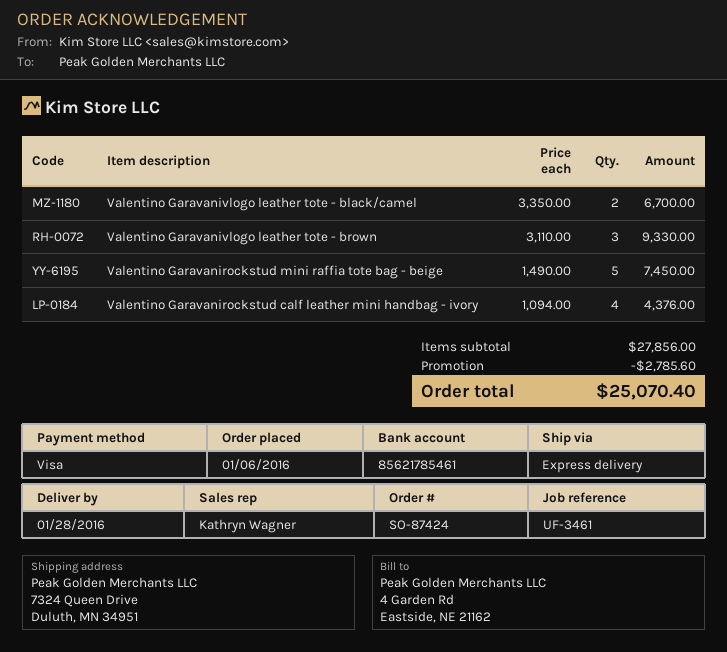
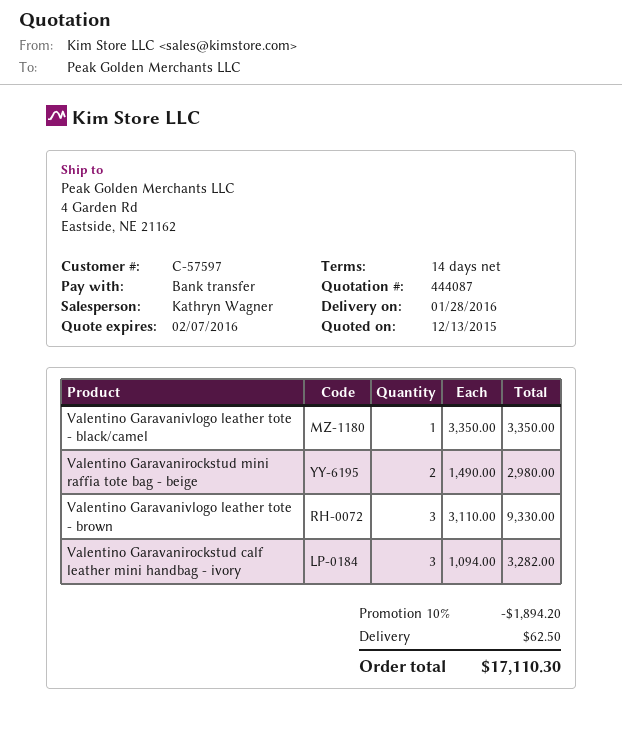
payment method: Visa -> bank transfer
ship to: 7324 Queen Drive, Duluth, MN 34951 -> 4 Garden Rd, Eastside, NE 21162
Valentino Garavanivlogo leather tote - black/camel: 2 x 3350.00 = 6700.00 -> 1 x 3350.00 = 3350.00
Valentino Garavanirockstud mini raffia tote bag - beige: 5 x 1490.00 = 7450.00 -> 2 x 1490.00 = 2980.00
Valentino Garavanirockstud calf leather mini handbag - ivory: 4 x 1094.00 = 4376.00 -> 3 x 1094.00 = 3282.00
discount: 2785.60 -> 1894.20
shipping: none -> 62.50
total: 25070.40 -> 17110.30

